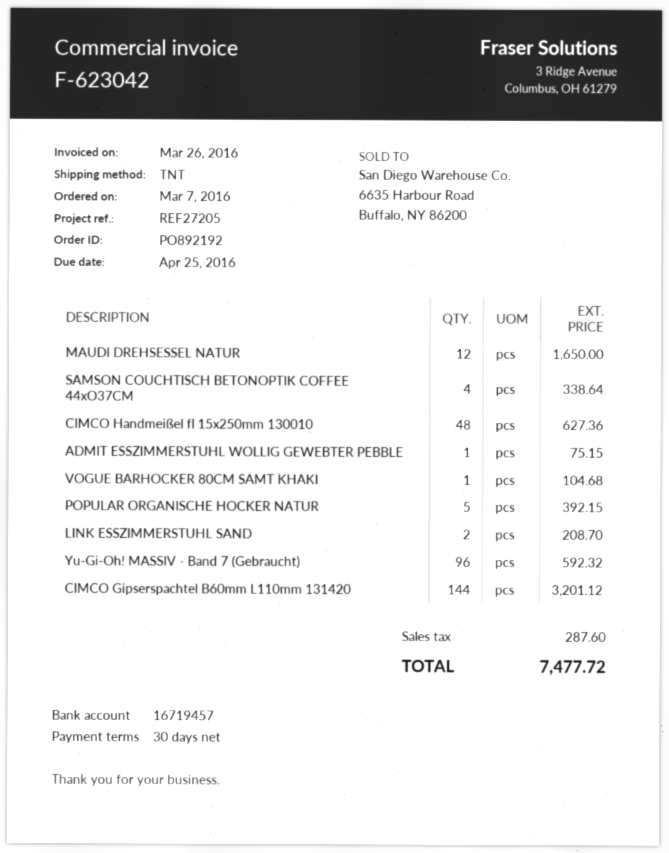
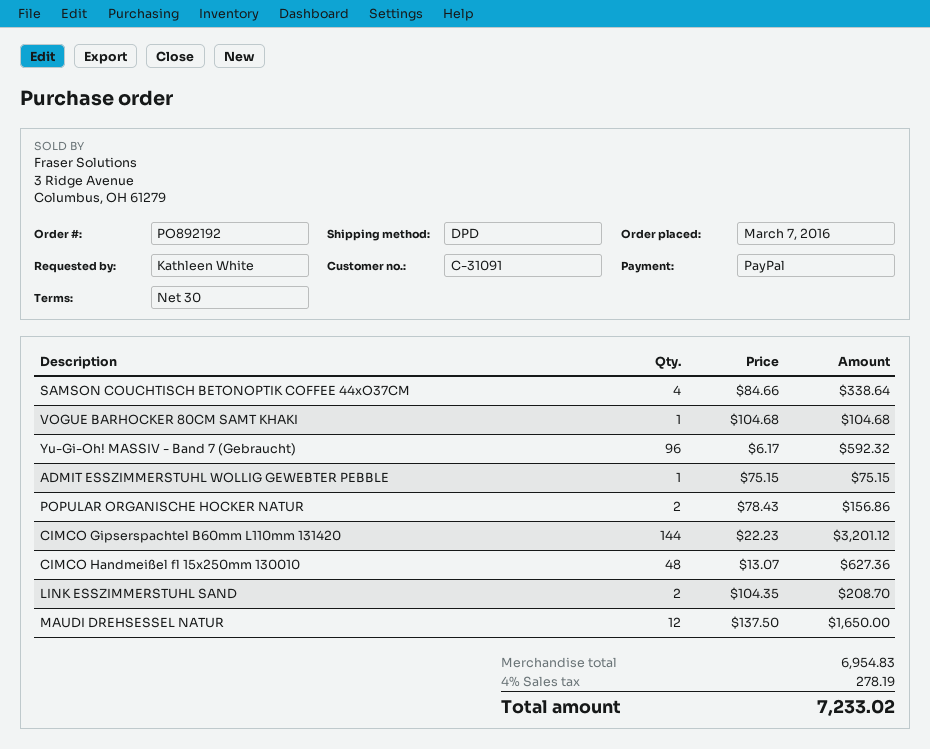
shipping method: TNT -> DPD
POPULAR ORGANISCHE HOCKER NATUR: 5 for 392.15 -> 2 for 156.86
tax: 287.60 -> 278.19
total: 7477.72 -> 7233.02

